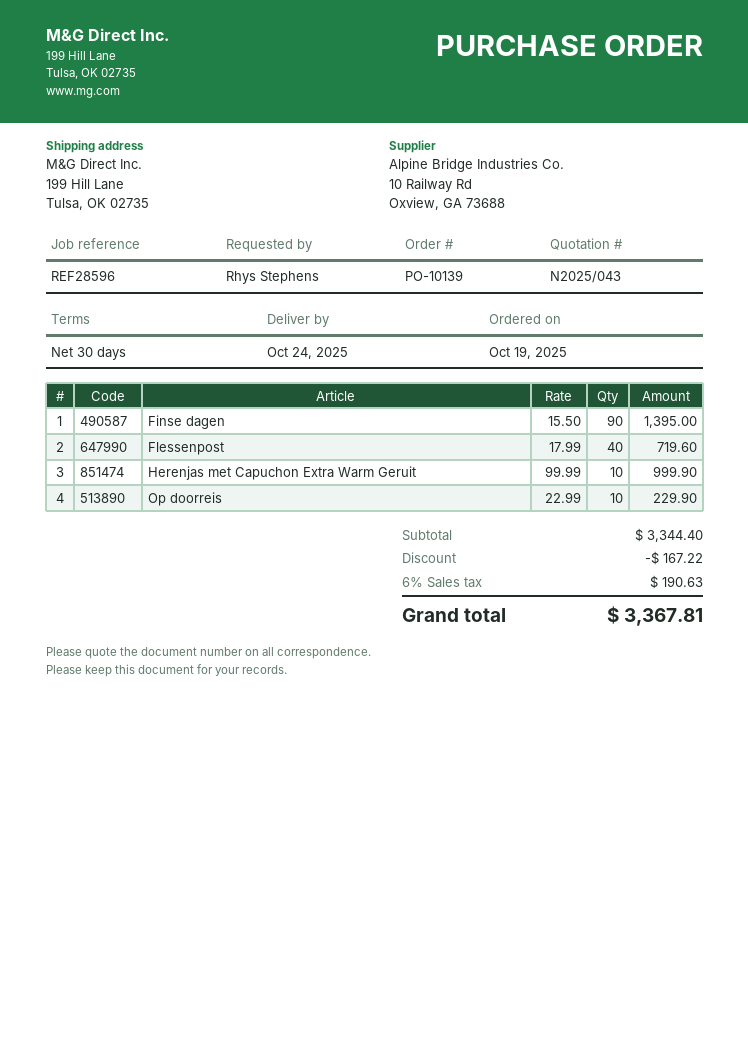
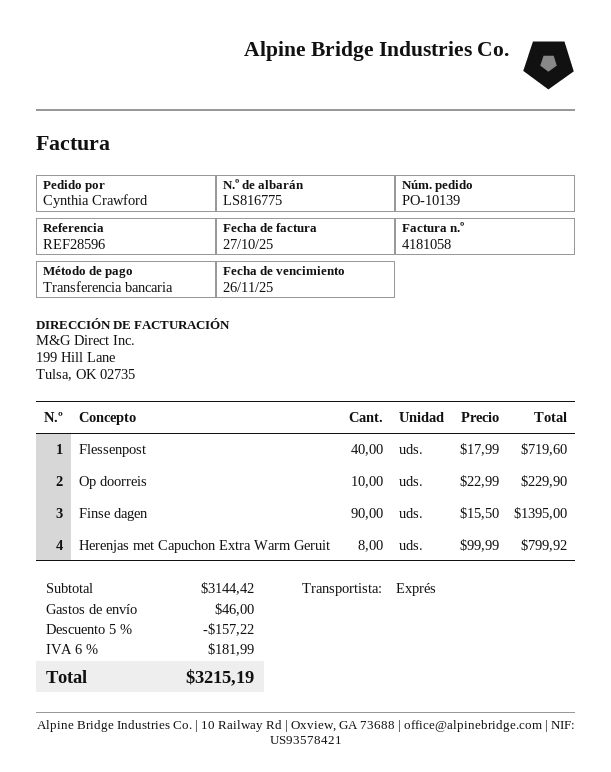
ordered by: Rhys Stephens -> Cynthia Crawford
Herenjas met Capuchon Extra Warm Geruit: 10 x 99.99 = 999.90 -> 8 x 99.99 = 799.92
subtotal: 3344.40 -> 3144.42
discount: 167.22 -> 157.22
shipping: none -> 46.00
tax: 6% = 190.63 -> 6% = 181.99
total: 3367.81 -> 3215.19

